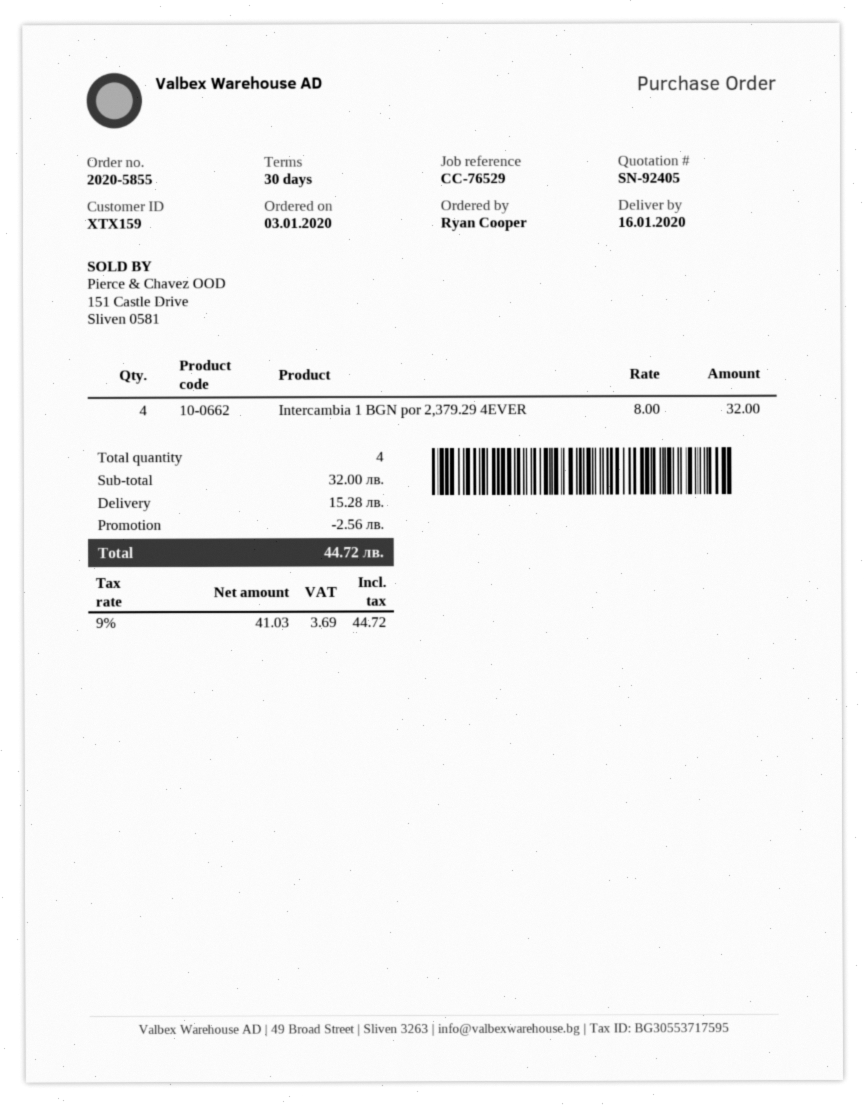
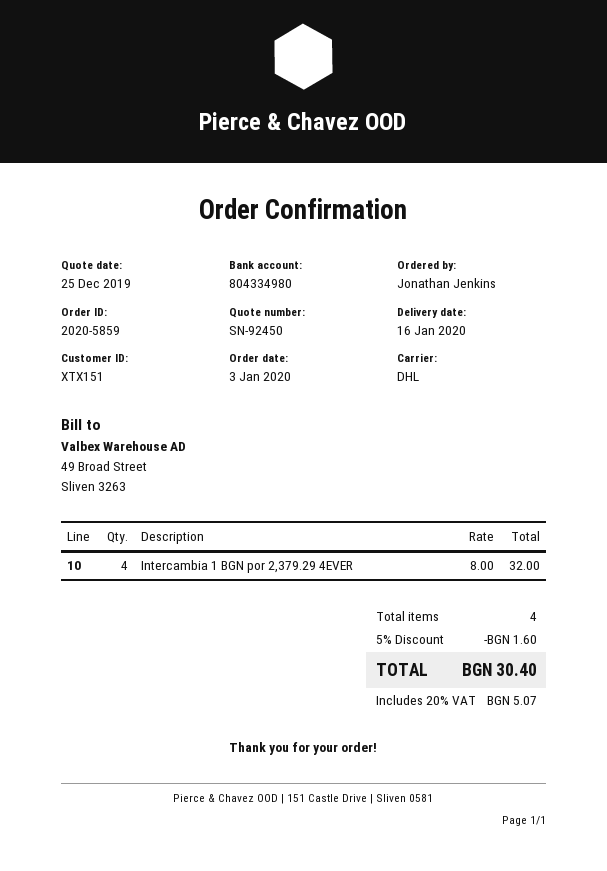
quote number: SN-92405 -> SN-92450
order number: 2020-5855 -> 2020-5859
customer number: XTX159 -> XTX151
ordered by: Ryan Cooper -> Jonathan Jenkins
discount: 2.56 -> 1.60
shipping: 15.28 -> none
tax: 9% = 3.69 -> 20% = 5.07
total: 44.72 -> 30.40

